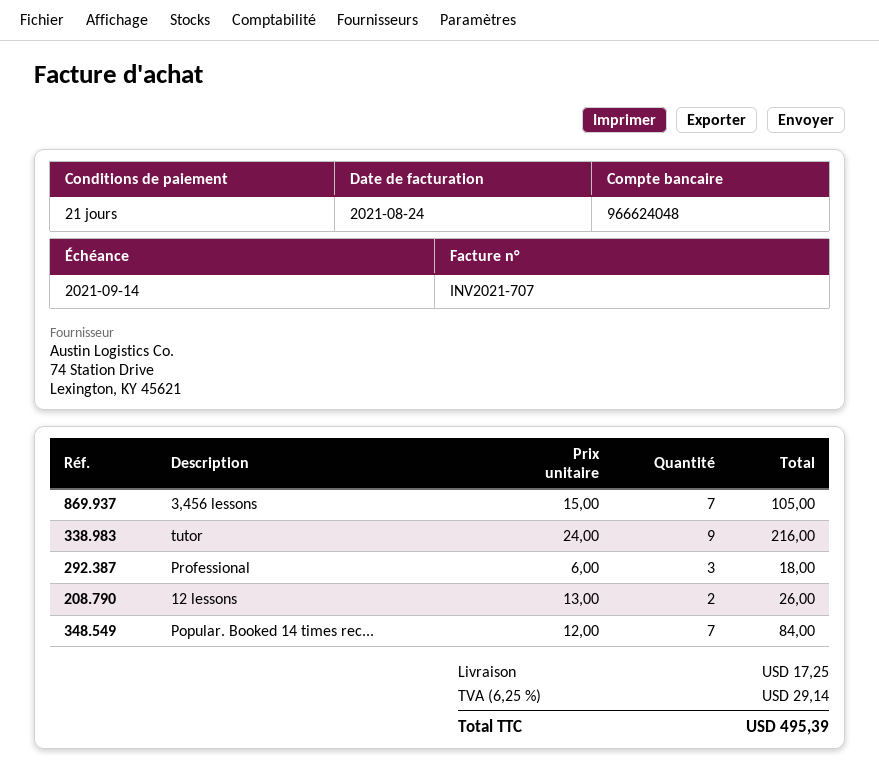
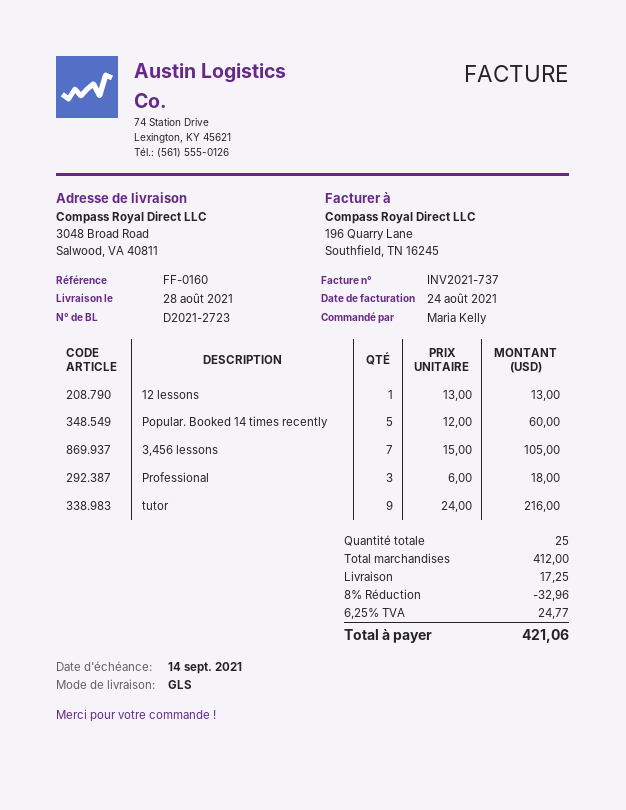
invoice number: INV2021-707 -> INV2021-737
12 lessons: 2 x 13.00 = 26.00 -> 1 x 13.00 = 13.00
Popular. Booked 14 times rec...: 7 x 12.00 = 84.00 -> 5 x 12.00 = 60.00
discount: none -> 8% = 32.96
tax: 6.25% = 29.14 -> 6.25% = 24.77
total: 495.39 -> 421.06

